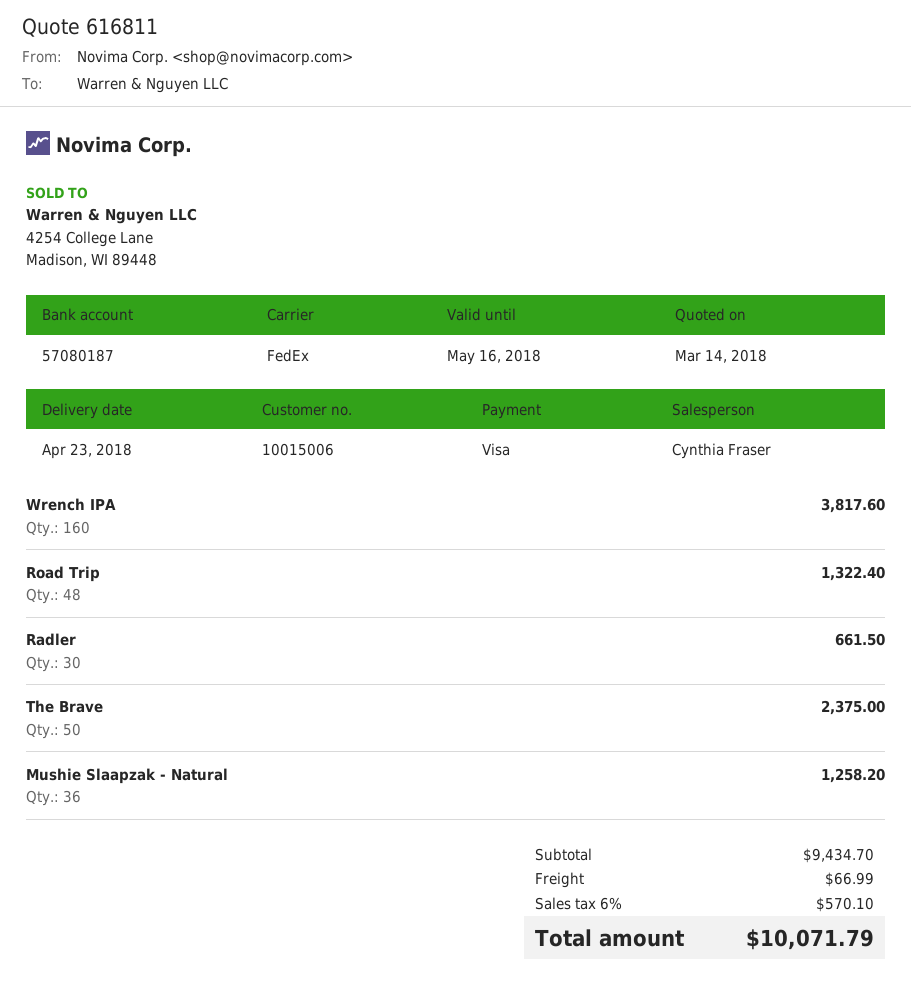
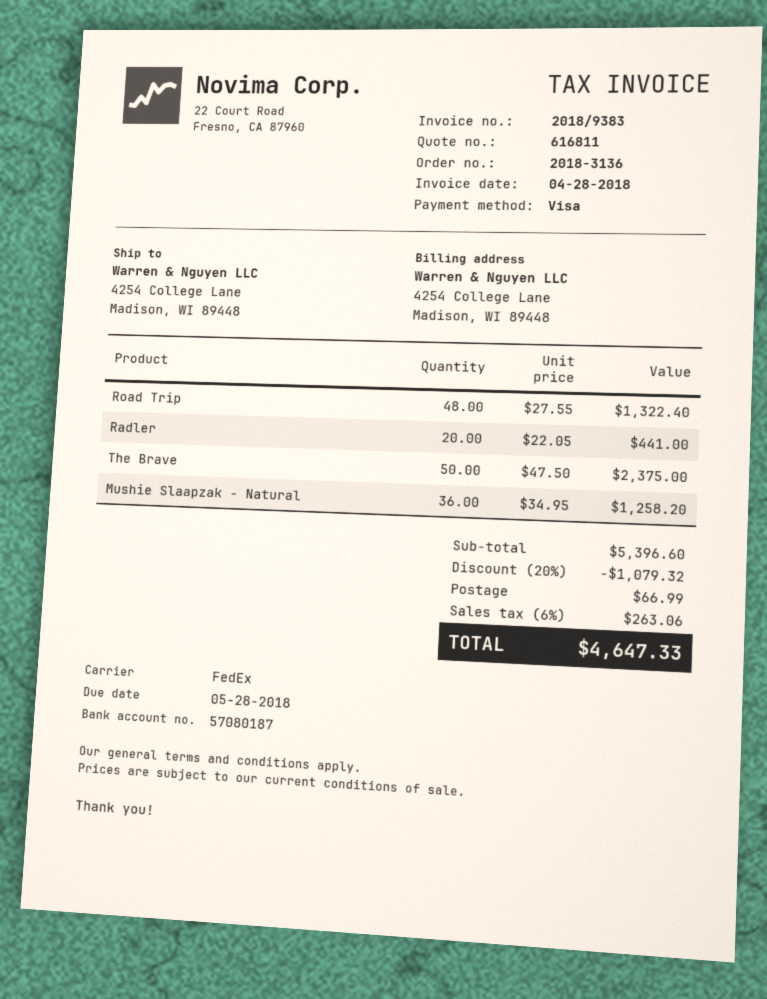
Wrench IPA: 160 for 3817.60 -> none
Radler: 30 for 661.50 -> 20 for 441.00
subtotal: 9434.70 -> 5396.60
discount: none -> 20% = 1079.32
tax: 6% = 570.10 -> 6% = 263.06
total: 10071.79 -> 4647.33

